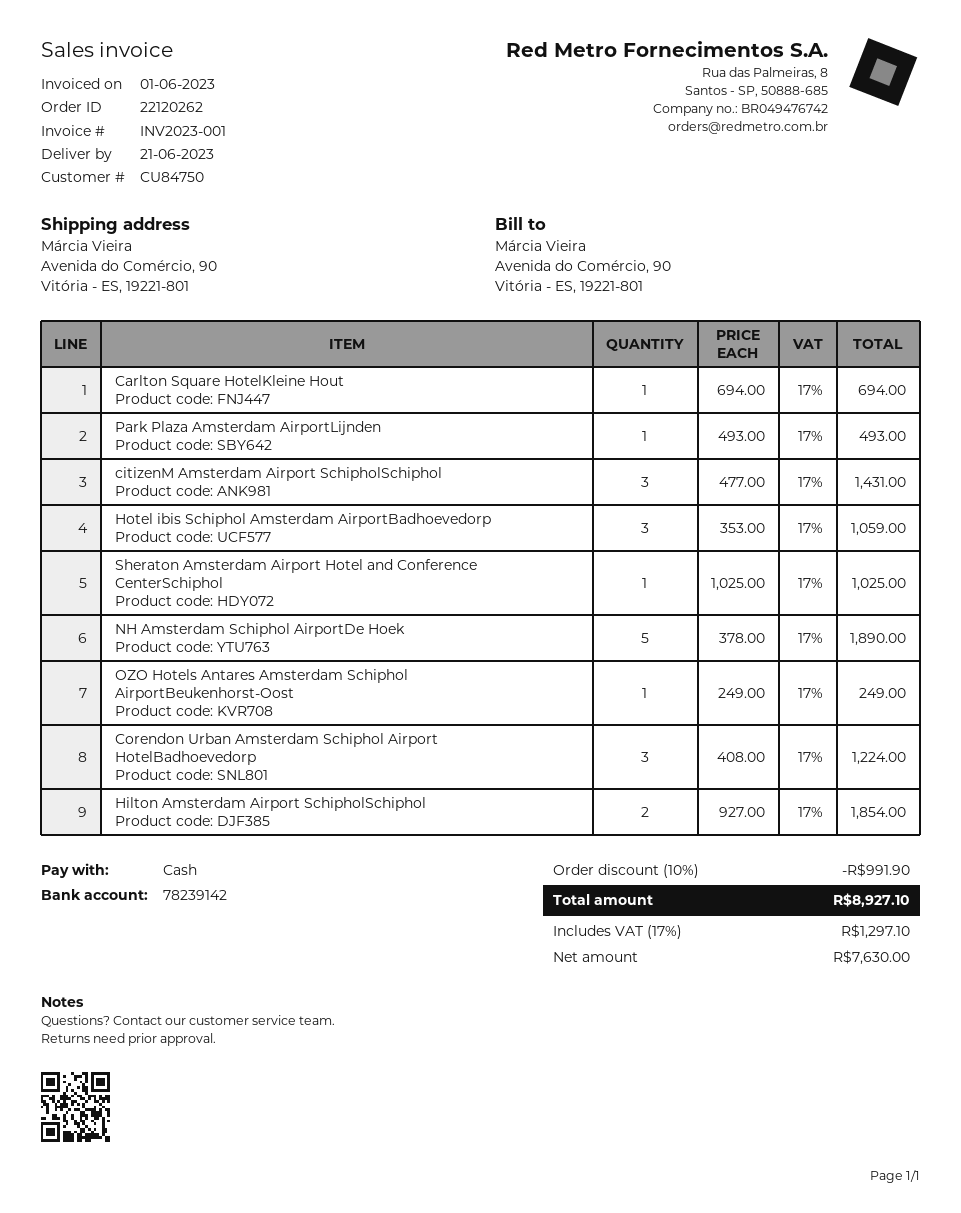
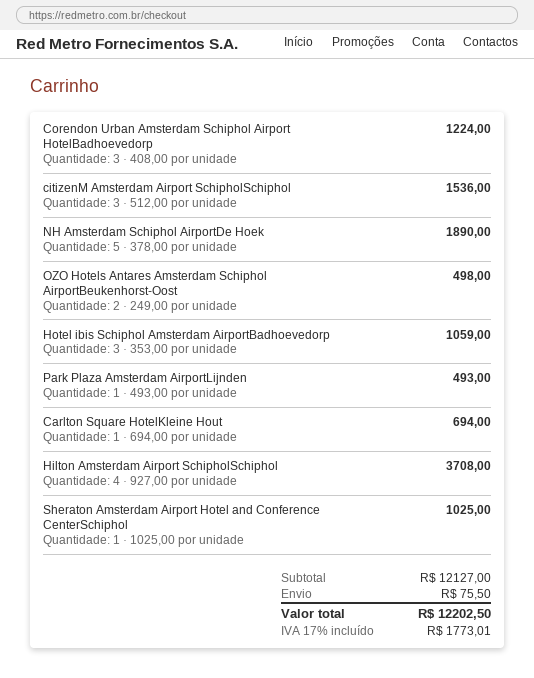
citizenM Amsterdam Airport SchipholSchiphol: 3 x 477.00 = 1431.00 -> 3 x 512.00 = 1536.00
OZO Hotels Antares Amsterdam Schiphol AirportBeukenhorst-Oost: 1 x 249.00 = 249.00 -> 2 x 249.00 = 498.00
Hilton Amsterdam Airport SchipholSchiphol: 2 x 927.00 = 1854.00 -> 4 x 927.00 = 3708.00
discount: 10% = 991.90 -> none
shipping: none -> 75.50
tax: 17% = 1297.10 -> 17% = 1773.01
total: 8927.10 -> 12202.50

